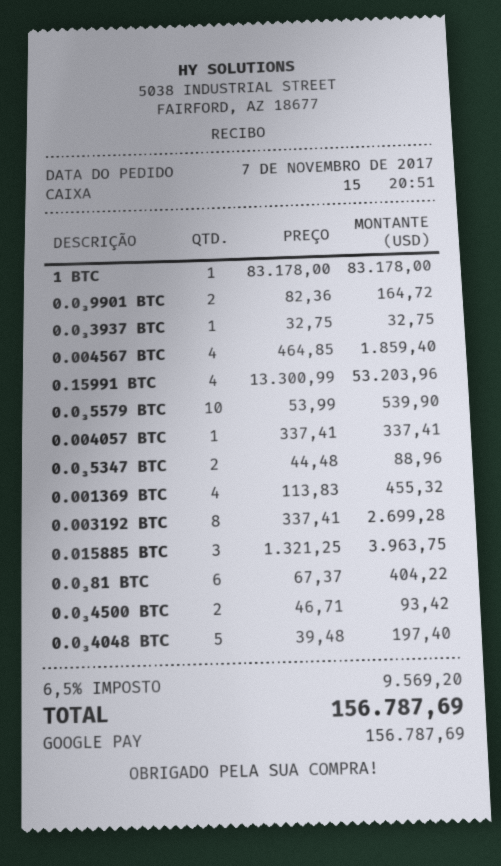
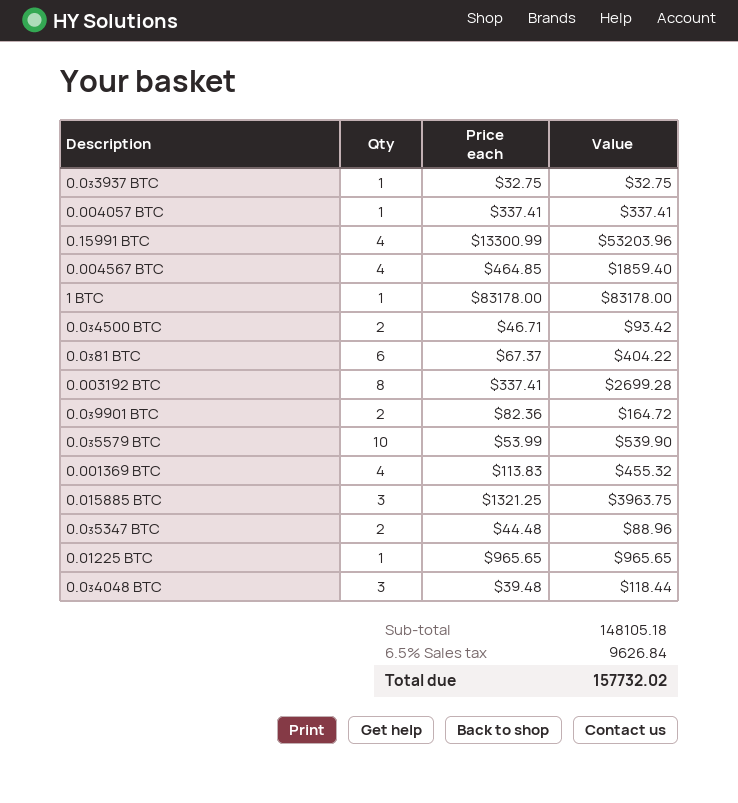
0.0₃4048 BTC: 5 x 39.48 = 197.40 -> 3 x 39.48 = 118.44
0.01225 BTC: none -> 1 x 965.65 = 965.65
tax: 6.5% = 9569.20 -> 6.5% = 9626.84
total: 156787.69 -> 157732.02

